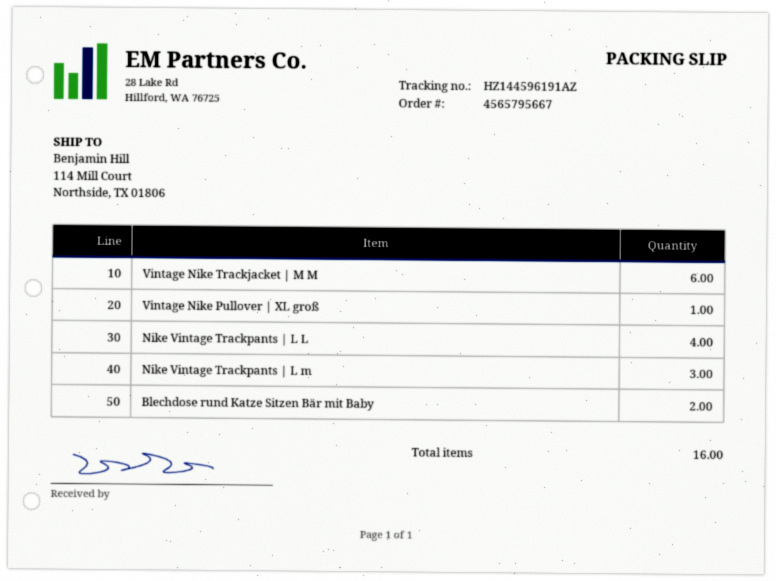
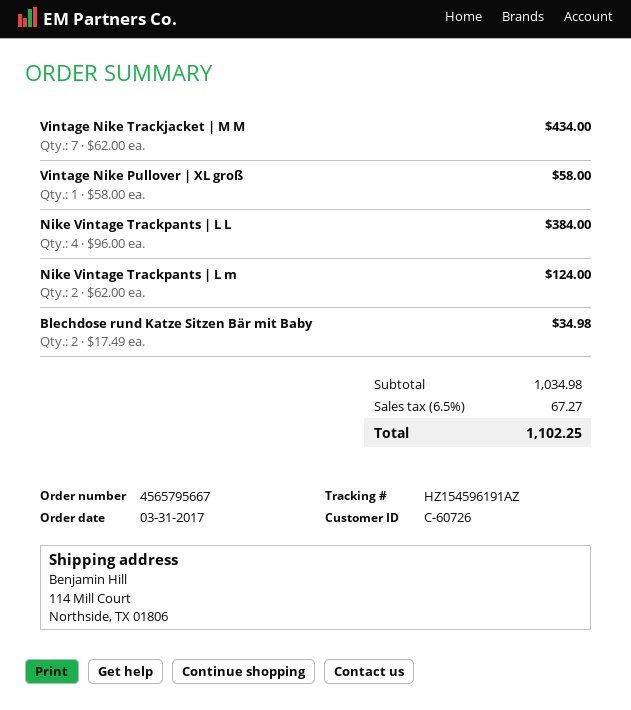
tracking number: HZ144596191AZ -> HZ154596191AZ
Vintage Nike Trackjacket | M M: 6 -> 7
Nike Vintage Trackpants | L m: 3 -> 2

